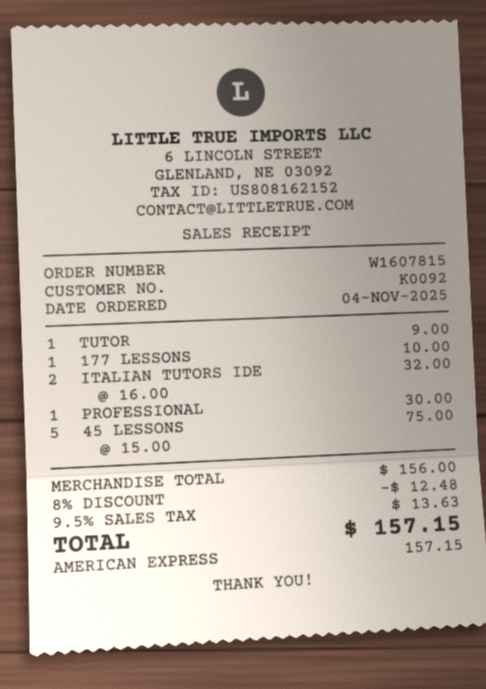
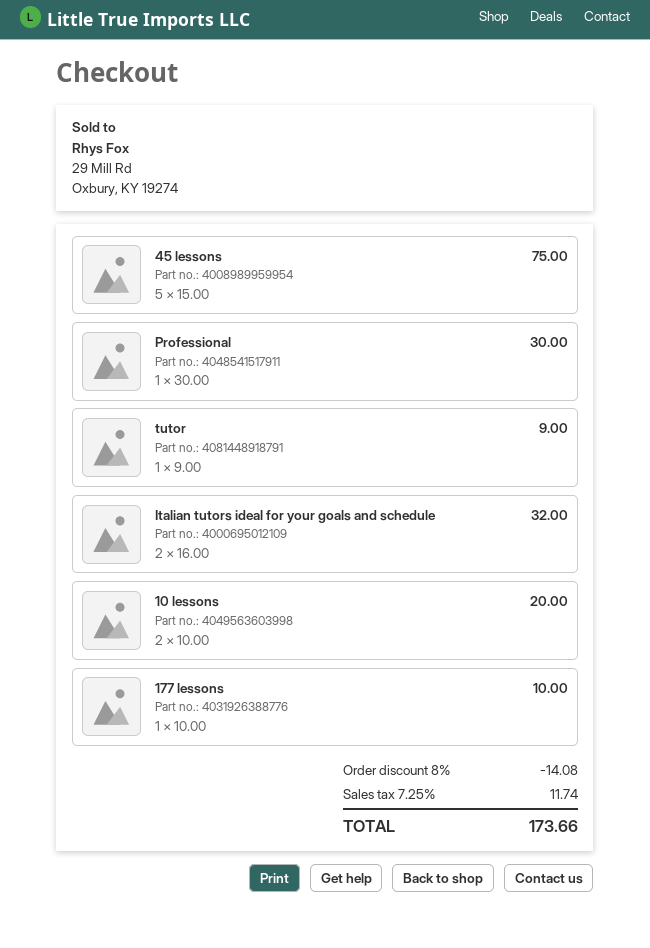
10 lessons: none -> 2 x 10.00 = 20.00
discount: 8% = 12.48 -> 8% = 14.08
tax: 9.5% = 13.63 -> 7.25% = 11.74
total: 157.15 -> 173.66

